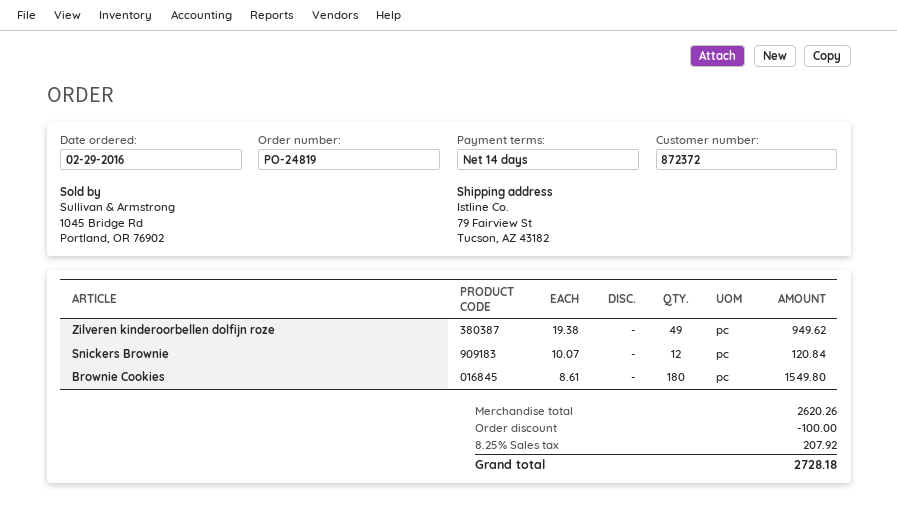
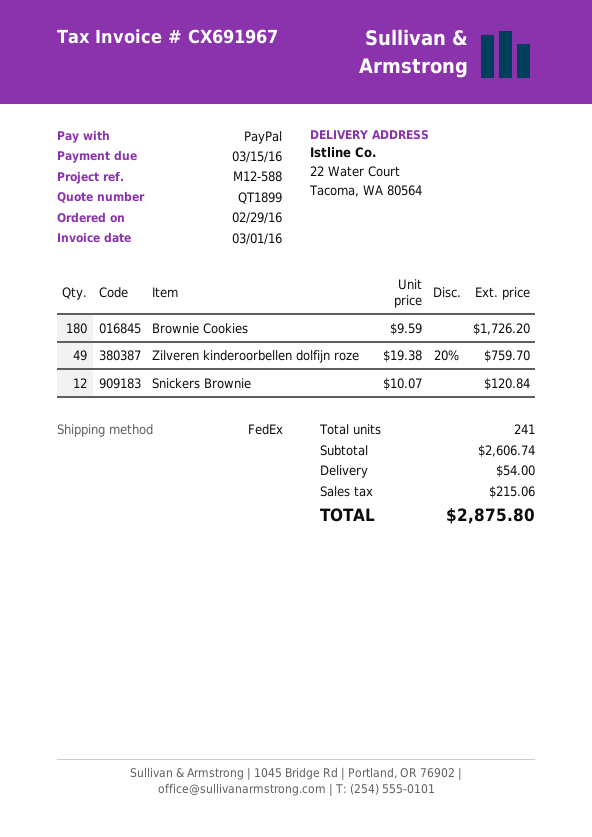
ship to: 79 Fairview St, Tucson, AZ 43182 -> 22 Water Court, Tacoma, WA 80564
Zilveren kinderoorbellen dolfijn roze: 49 x 19.38 = 949.62 -> 49 x 19.38 - 20% = 759.70
Brownie Cookies: 180 x 8.61 = 1549.80 -> 180 x 9.59 = 1726.20
subtotal: 2620.26 -> 2606.74
discount: 100.00 -> none
shipping: none -> 54.00
tax: 207.92 -> 215.06
total: 2728.18 -> 2875.80

